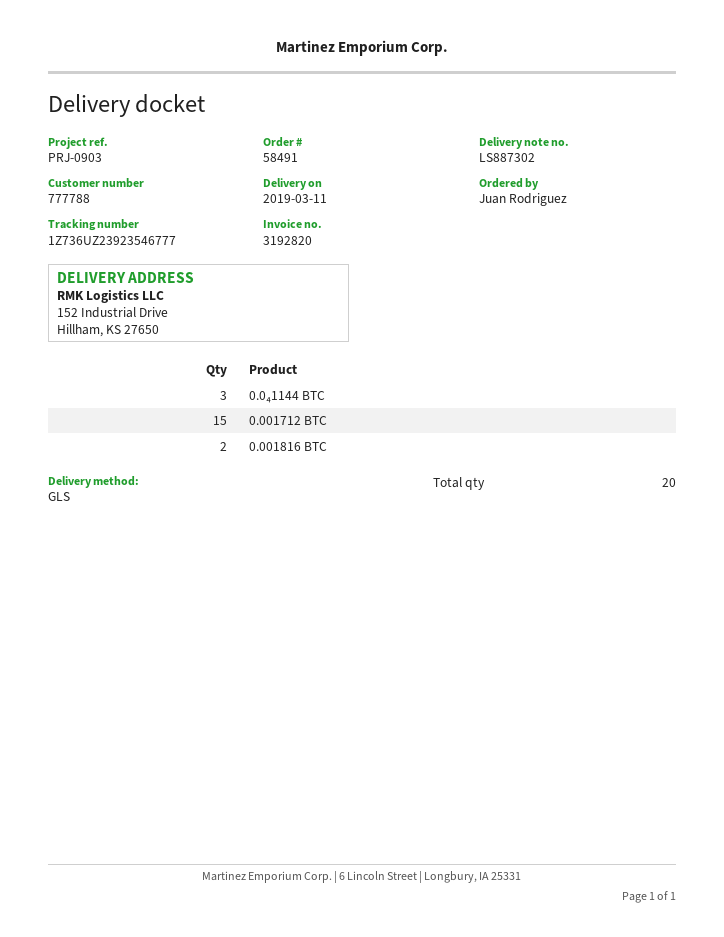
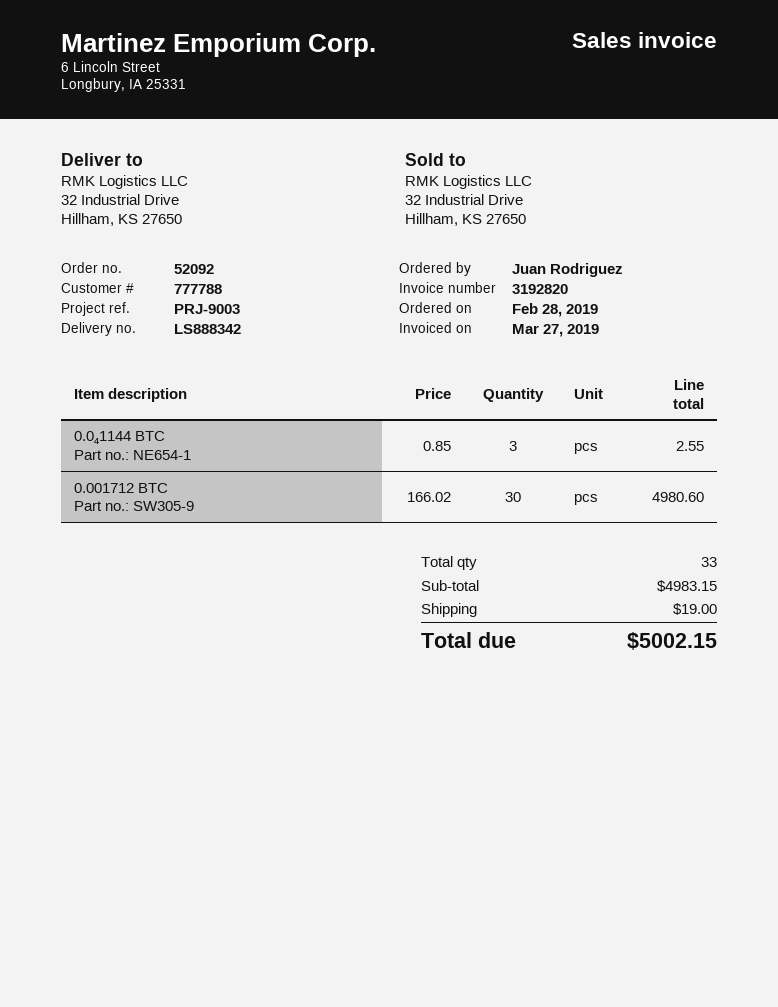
order number: 58491 -> 52092
delivery note number: LS887302 -> LS888342
reference: PRJ-0903 -> PRJ-9003
ship to: 152 Industrial Drive, Hillham, KS 27650 -> 32 Industrial Drive, Hillham, KS 27650
0.001712 BTC: 15 -> 30
0.001816 BTC: 2 -> none
total quantity: 20 -> 33

